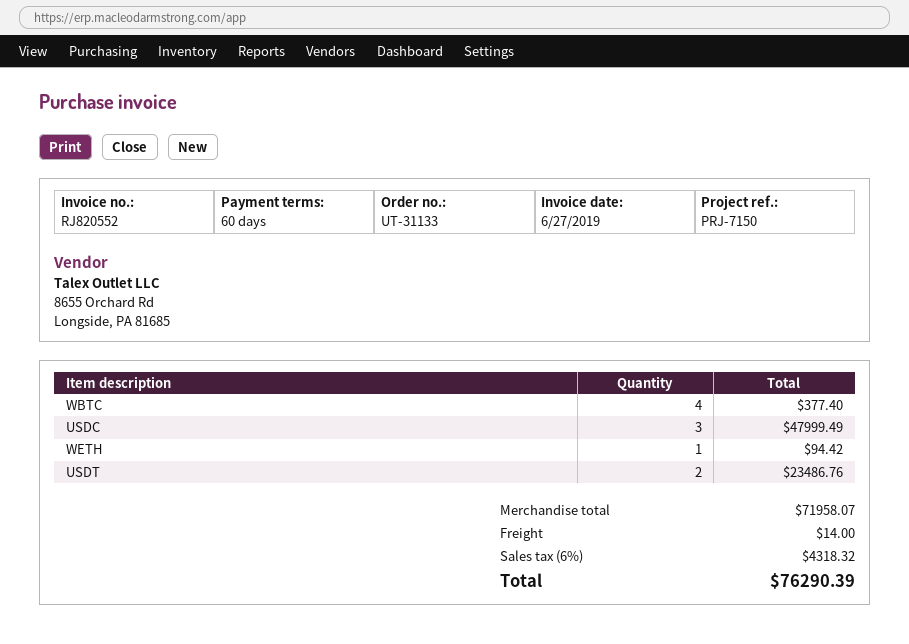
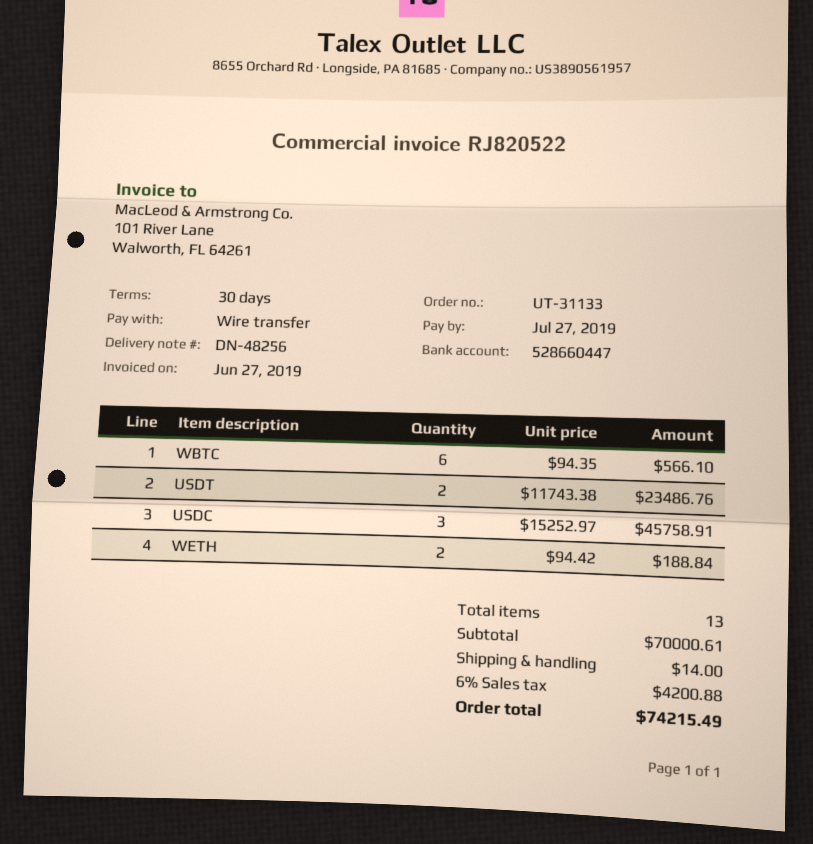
invoice number: RJ820552 -> RJ820522
payment terms: 60 days -> 30 days
WBTC: 4 for 377.40 -> 6 for 566.10
USDC: 3 for 47999.49 -> 3 for 45758.91
WETH: 1 for 94.42 -> 2 for 188.84
subtotal: 71958.07 -> 70000.61
tax: 6% = 4318.32 -> 6% = 4200.88
total: 76290.39 -> 74215.49

